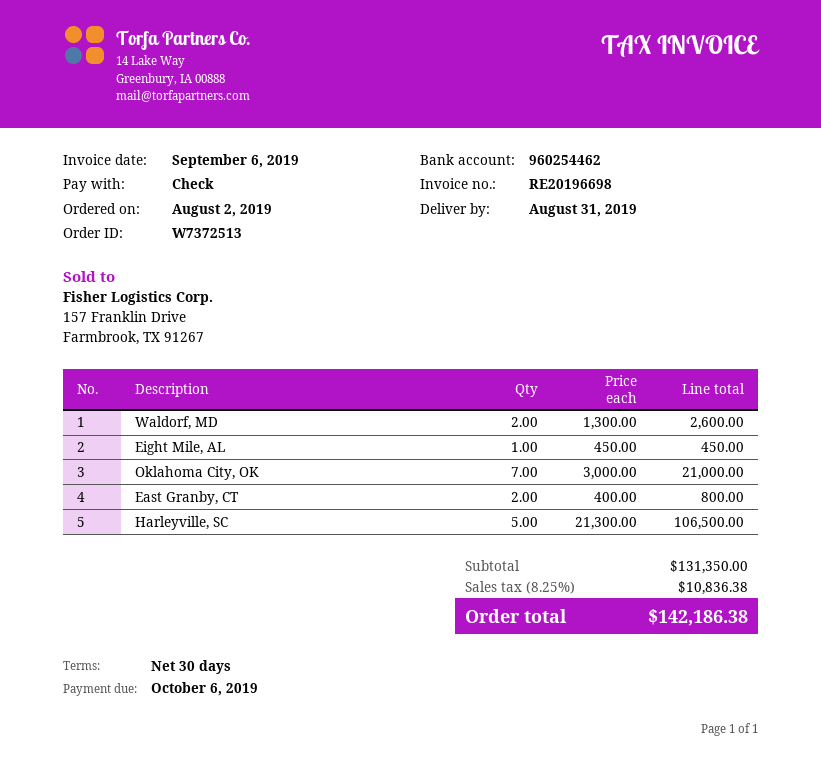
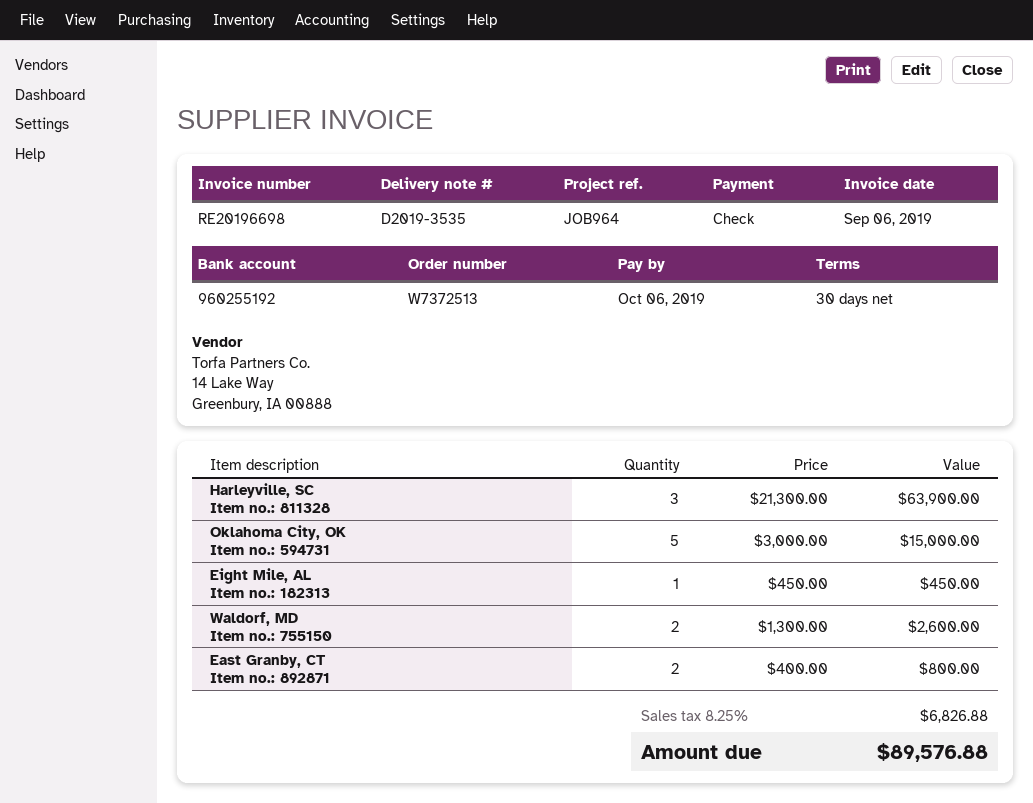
bank account: 960254462 -> 960255192
Oklahoma City, OK: 7 x 3000.00 = 21000.00 -> 5 x 3000.00 = 15000.00
Harleyville, SC: 5 x 21300.00 = 106500.00 -> 3 x 21300.00 = 63900.00
tax: 8.25% = 10836.38 -> 8.25% = 6826.88
total: 142186.38 -> 89576.88

